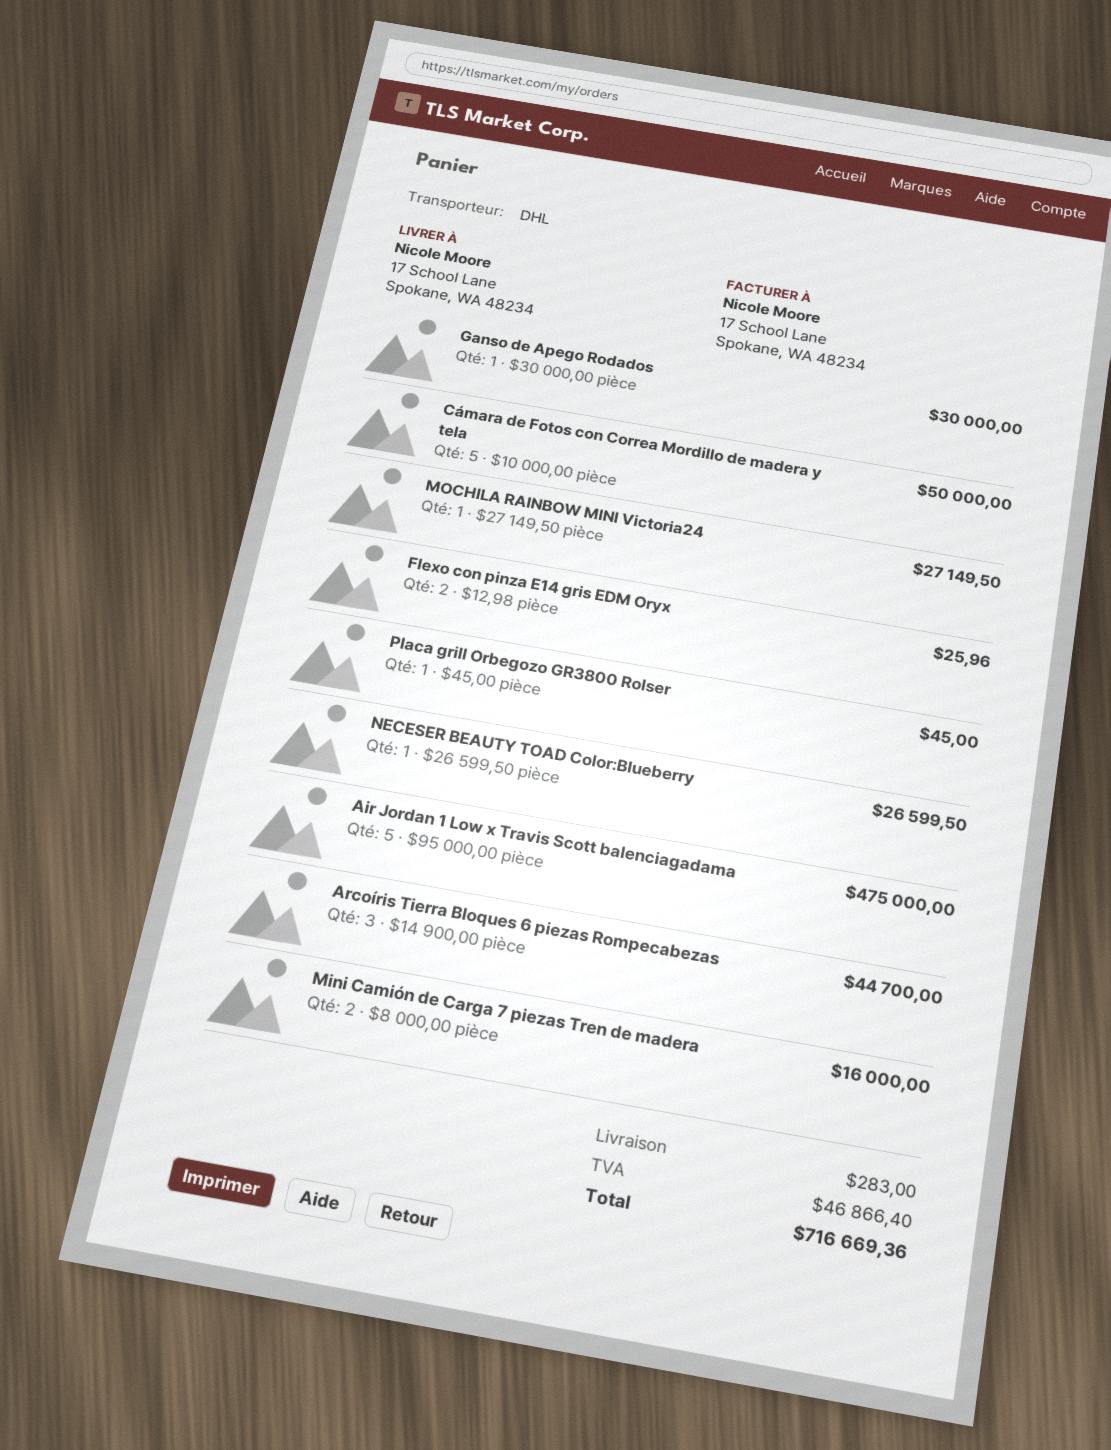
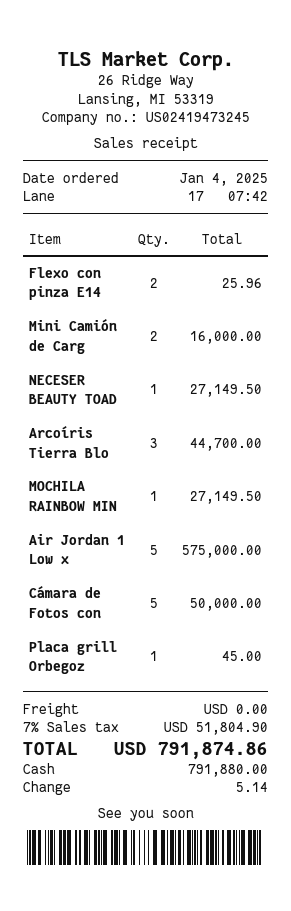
Ganso de Apego Rodados: 1 for 30000.00 -> none
NECESER BEAUTY TOAD Color:Blueberry: 1 for 26599.50 -> 1 for 27149.50
Air Jordan 1 Low x Travis Scott balenciagadama: 5 for 475000.00 -> 5 for 575000.00
shipping: 283.00 -> 0.00
tax: 46866.40 -> 51804.90
total: 716669.36 -> 791874.86

